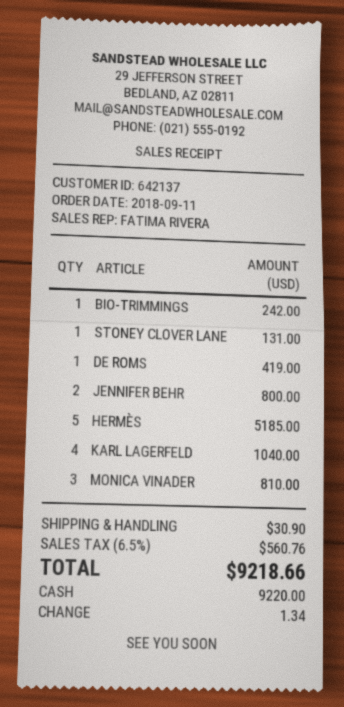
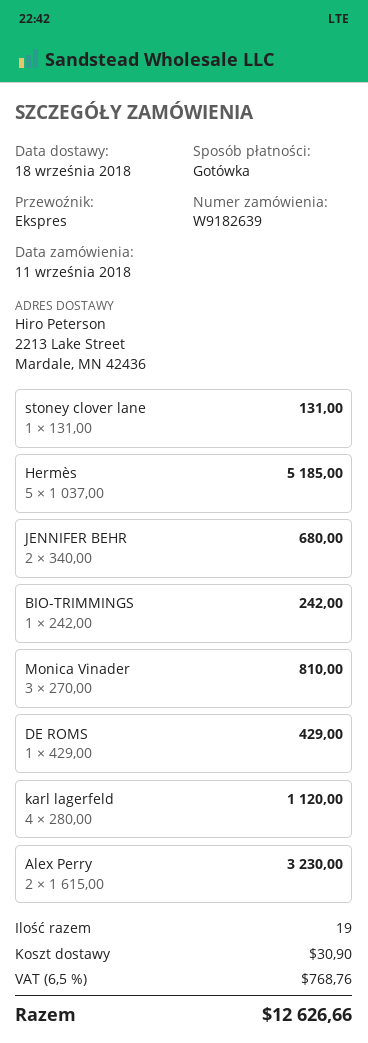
DE ROMS: 1 for 419.00 -> 1 for 429.00
JENNIFER BEHR: 2 for 800.00 -> 2 for 680.00
KARL LAGERFELD: 4 for 1040.00 -> 4 for 1120.00
Alex Perry: none -> 2 for 3230.00
tax: 6.5% = 560.76 -> 6.5% = 768.76
total: 9218.66 -> 12626.66

